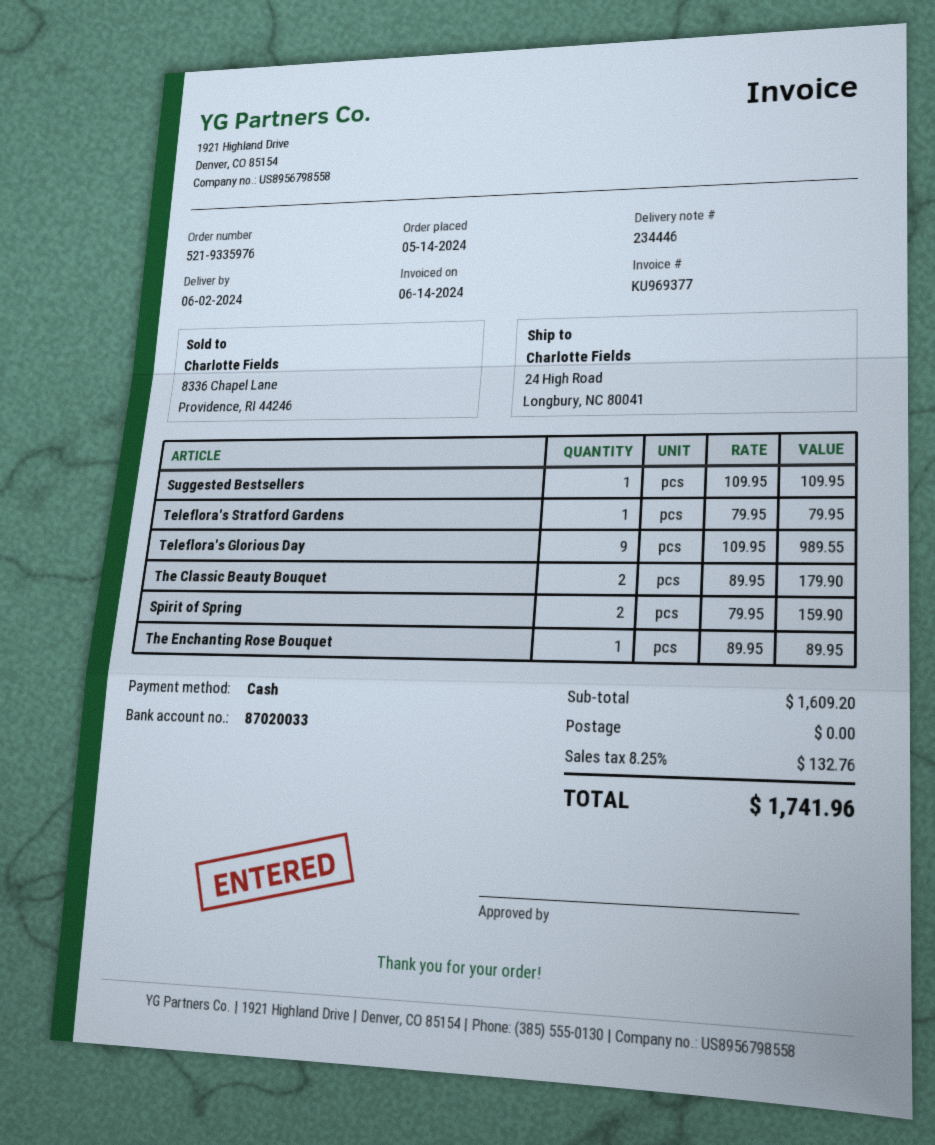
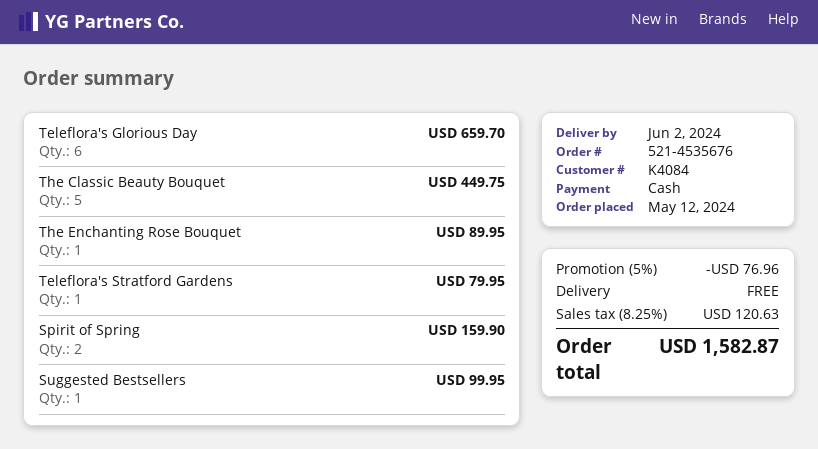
order number: 521-9335976 -> 521-4535676
order date: 2024-05-14 -> 2024-05-12
Suggested Bestsellers: 1 for 109.95 -> 1 for 99.95
Teleflora's Glorious Day: 9 for 989.55 -> 6 for 659.70
The Classic Beauty Bouquet: 2 for 179.90 -> 5 for 449.75
discount: none -> 5% = 76.96
tax: 8.25% = 132.76 -> 8.25% = 120.63
total: 1741.96 -> 1582.87

